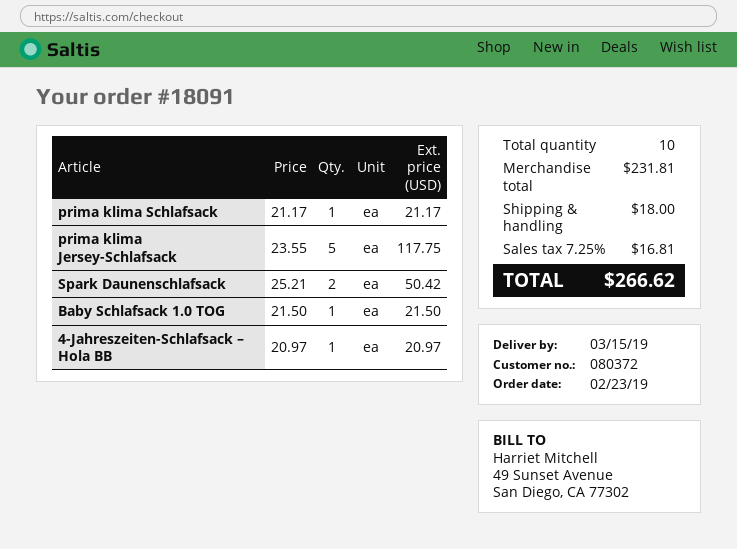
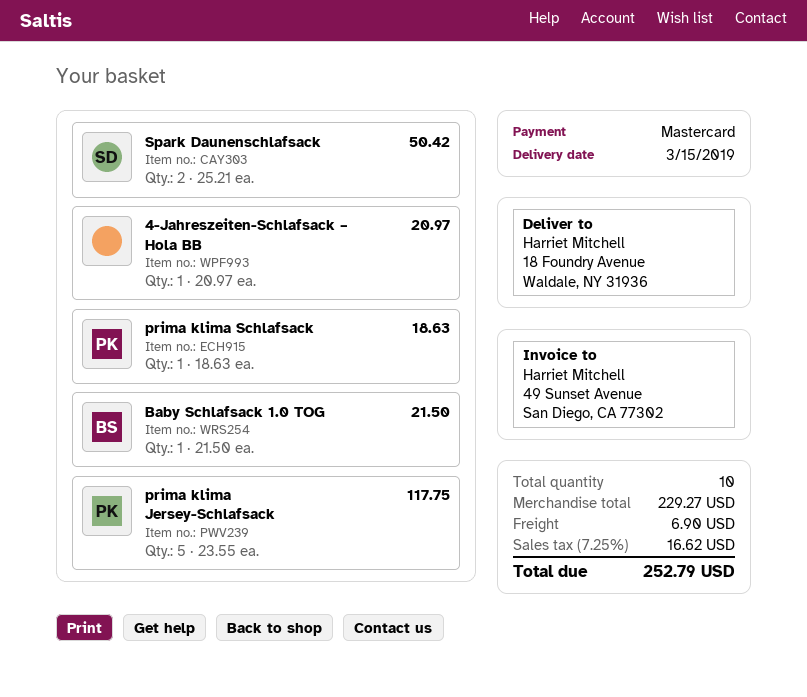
prima klima Schlafsack: 1 x 21.17 = 21.17 -> 1 x 18.63 = 18.63
subtotal: 231.81 -> 229.27
shipping: 18.00 -> 6.90
tax: 7.25% = 16.81 -> 7.25% = 16.62
total: 266.62 -> 252.79

